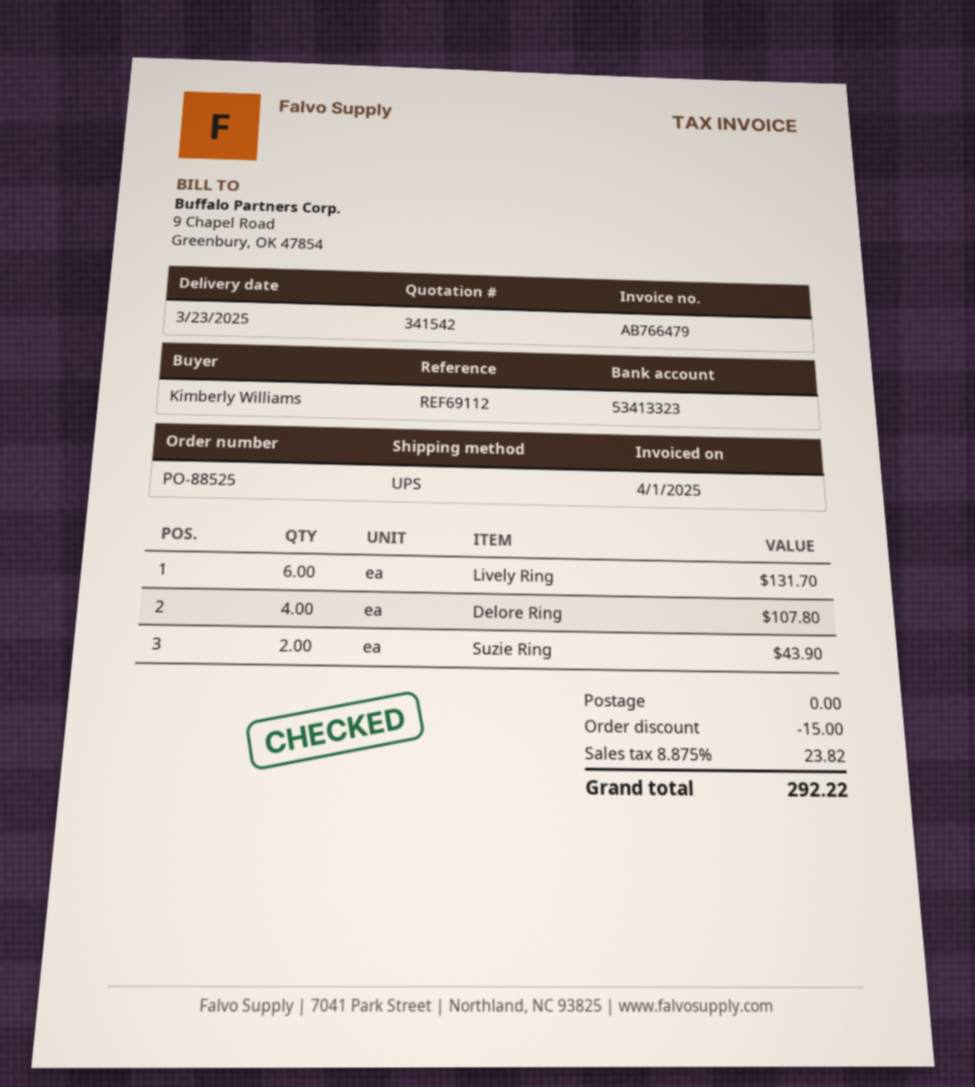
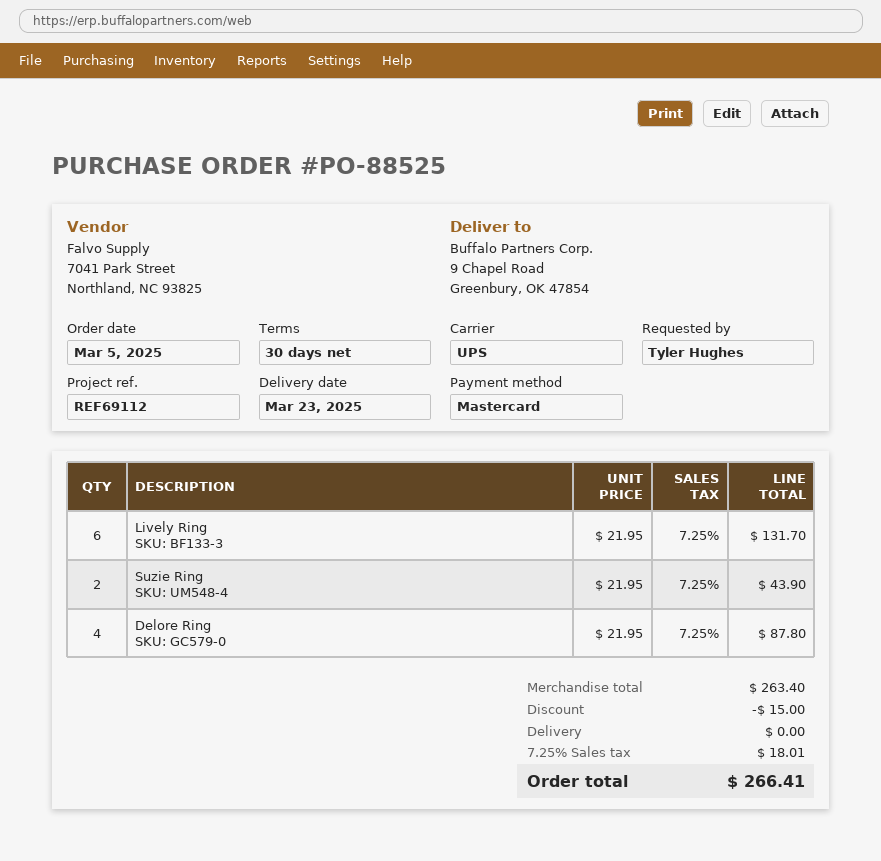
ordered by: Kimberly Williams -> Tyler Hughes
Delore Ring: 4 for 107.80 -> 4 for 87.80
tax: 8.875% = 23.82 -> 7.25% = 18.01
total: 292.22 -> 266.41

